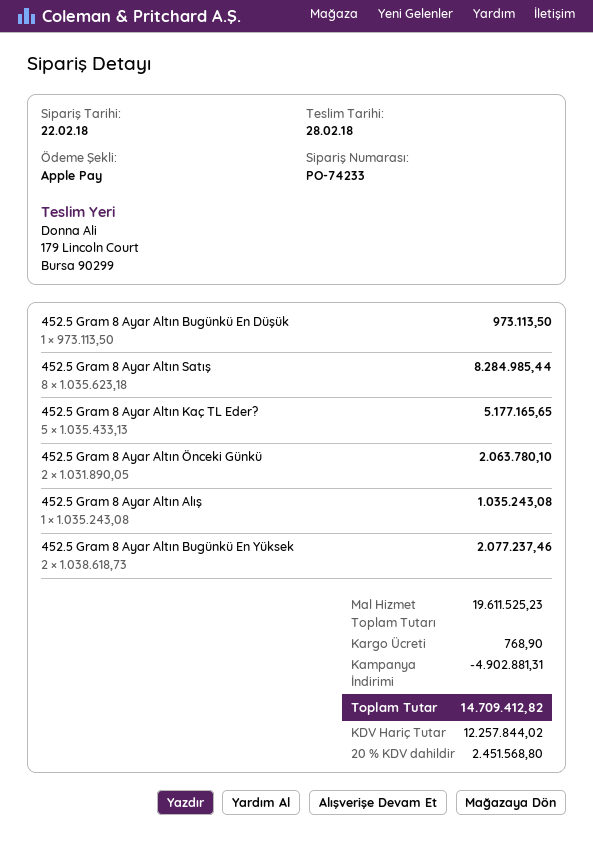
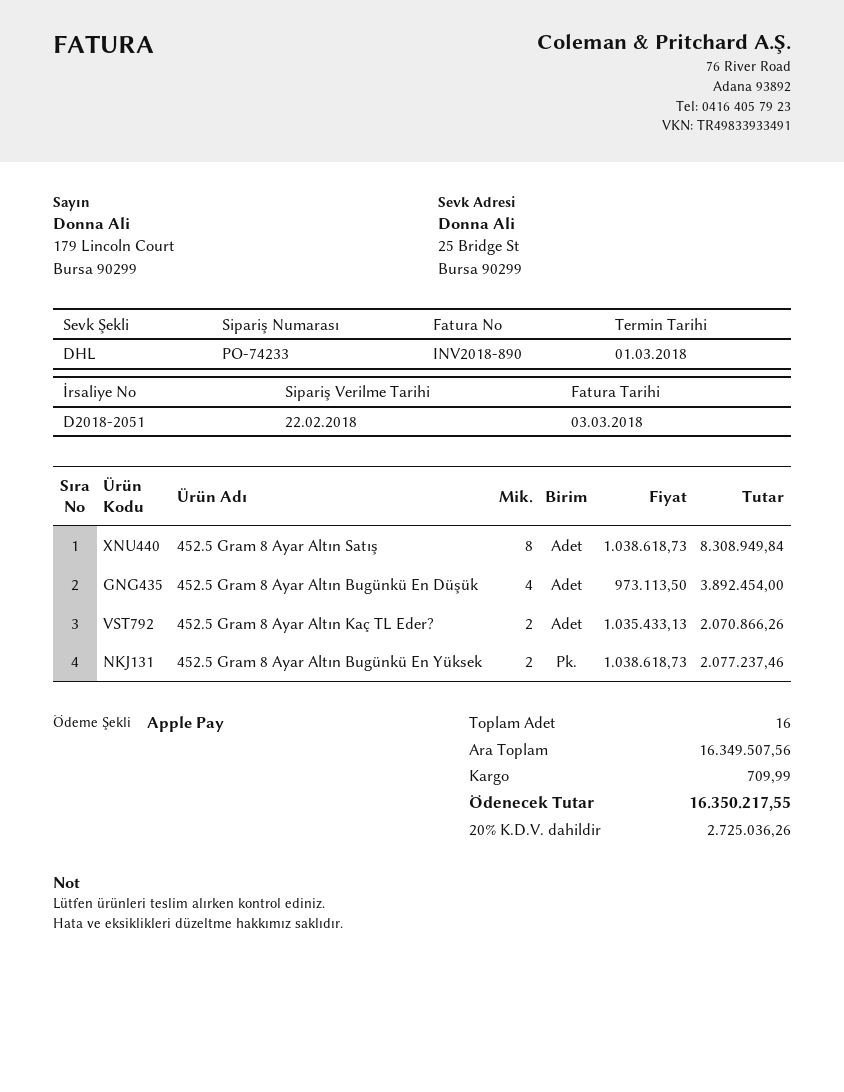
delivery date: 2018-02-28 -> 2018-03-01
ship to: 179 Lincoln Court, Bursa 90299 -> 25 Bridge St, Bursa 90299
452.5 Gram 8 Ayar Altın Bugünkü En Düşük: 1 x 973113.50 = 973113.50 -> 4 x 973113.50 = 3892454.00
452.5 Gram 8 Ayar Altın Satış: 8 x 1035623.18 = 8284985.44 -> 8 x 1038618.73 = 8308949.84
452.5 Gram 8 Ayar Altın Kaç TL Eder?: 5 x 1035433.13 = 5177165.65 -> 2 x 1035433.13 = 2070866.26
452.5 Gram 8 Ayar Altın Önceki Günkü: 2 x 1031890.05 = 2063780.10 -> none
452.5 Gram 8 Ayar Altın Alış: 1 x 1035243.08 = 1035243.08 -> none
subtotal: 19611525.23 -> 16349507.56
discount: 4902881.31 -> none
shipping: 768.90 -> 709.99
tax: 20% = 2451568.80 -> 20% = 2725036.26
total: 14709412.82 -> 16350217.55

